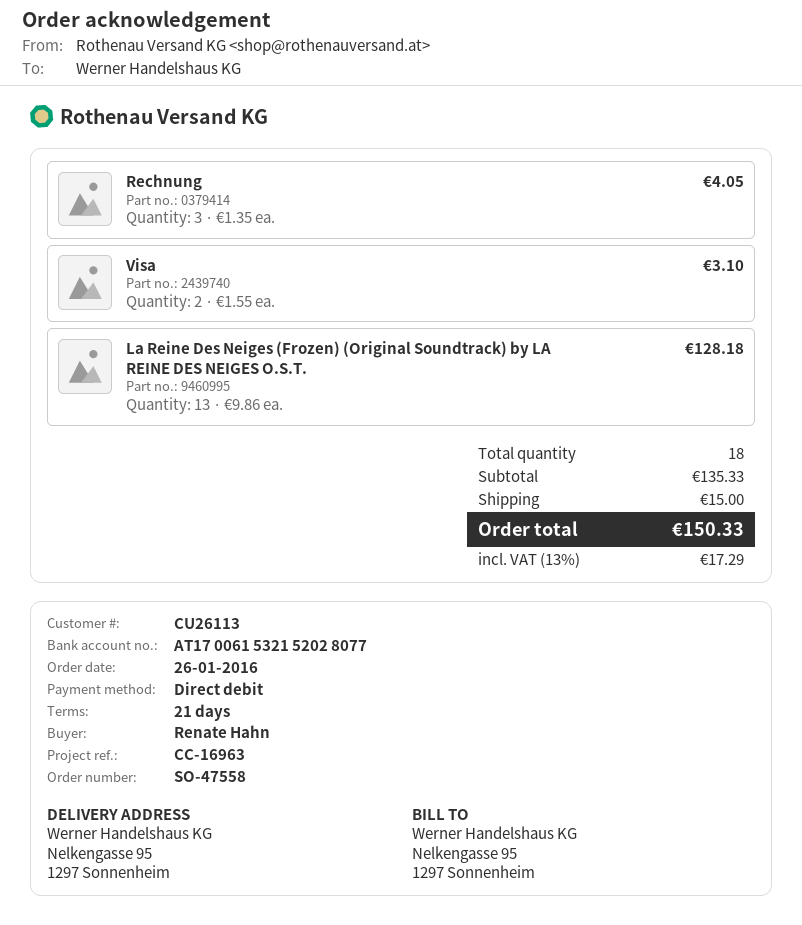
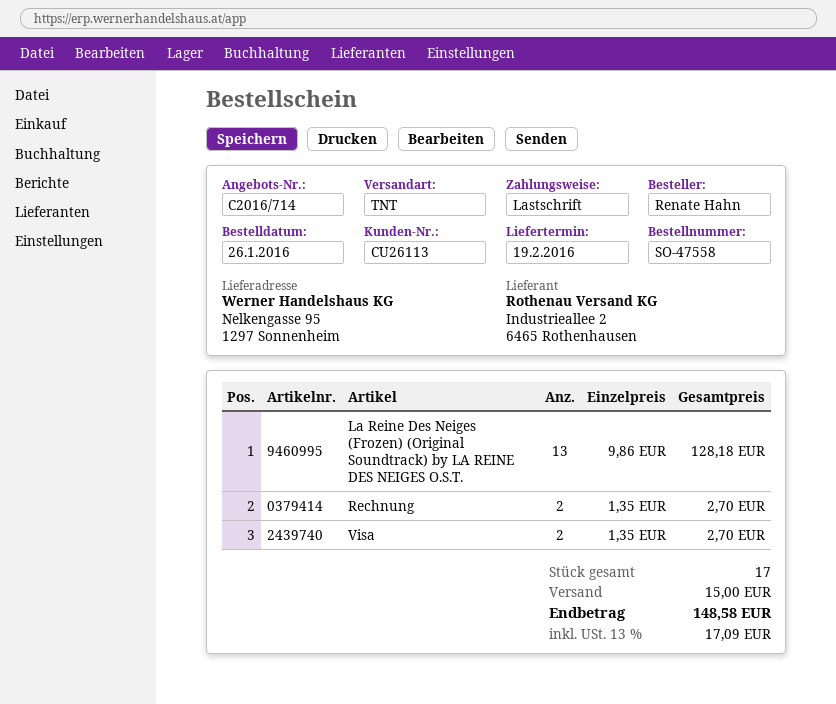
Rechnung: 3 x 1.35 = 4.05 -> 2 x 1.35 = 2.70
Visa: 2 x 1.55 = 3.10 -> 2 x 1.35 = 2.70
total quantity: 18 -> 17
tax: 13% = 17.29 -> 13% = 17.09
total: 150.33 -> 148.58

